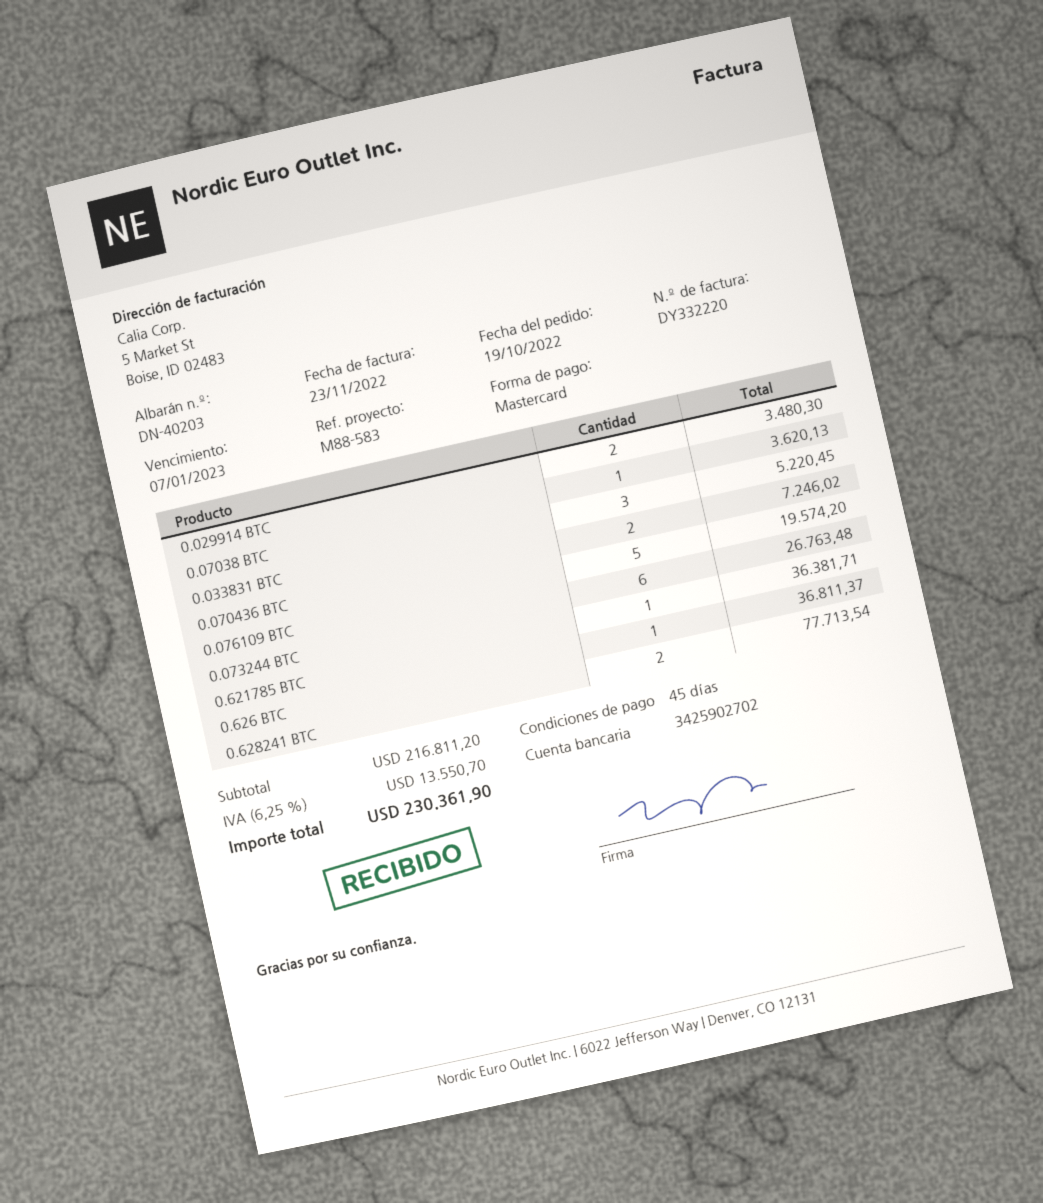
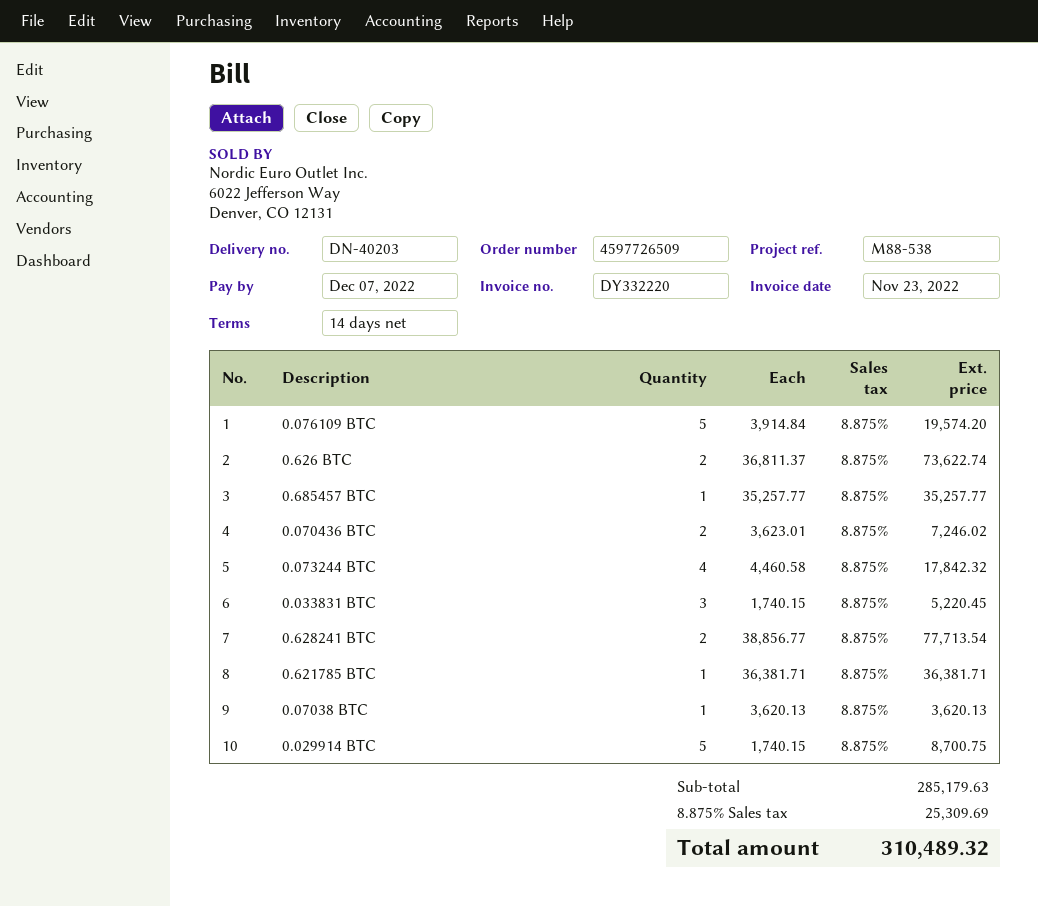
payment terms: 45 days -> 14 days
due date: 2023-01-07 -> 2022-12-07
reference: M88-583 -> M88-538
0.029914 BTC: 2 for 3480.30 -> 5 for 8700.75
0.073244 BTC: 6 for 26763.48 -> 4 for 17842.32
0.626 BTC: 1 for 36811.37 -> 2 for 73622.74
0.685457 BTC: none -> 1 for 35257.77
subtotal: 216811.20 -> 285179.63
tax: 6.25% = 13550.70 -> 8.875% = 25309.69
total: 230361.90 -> 310489.32

